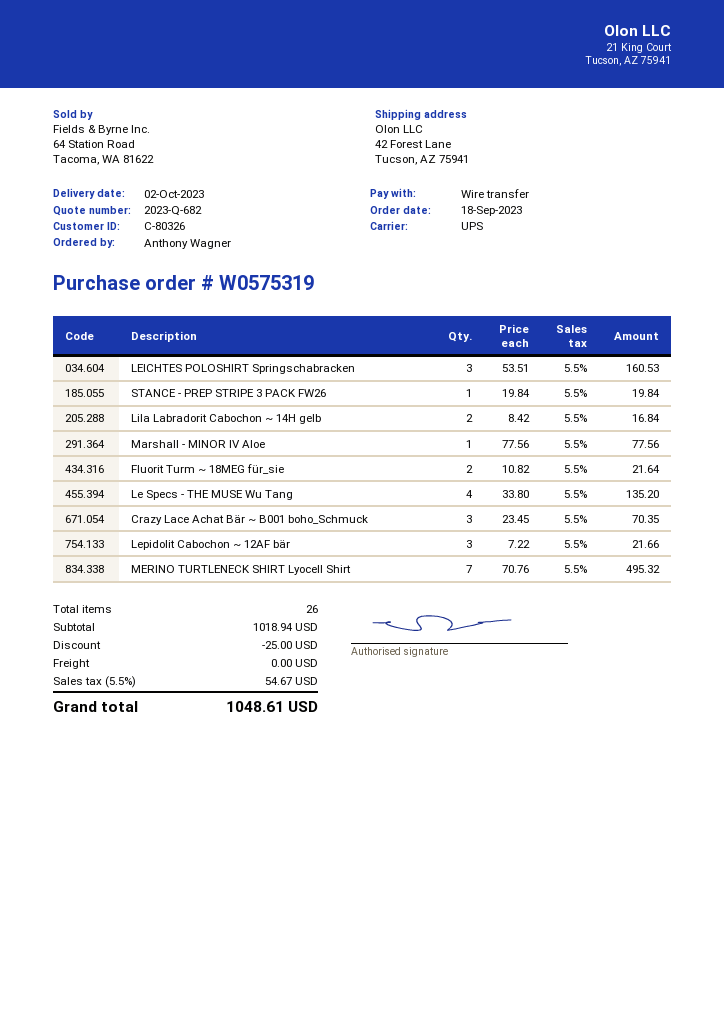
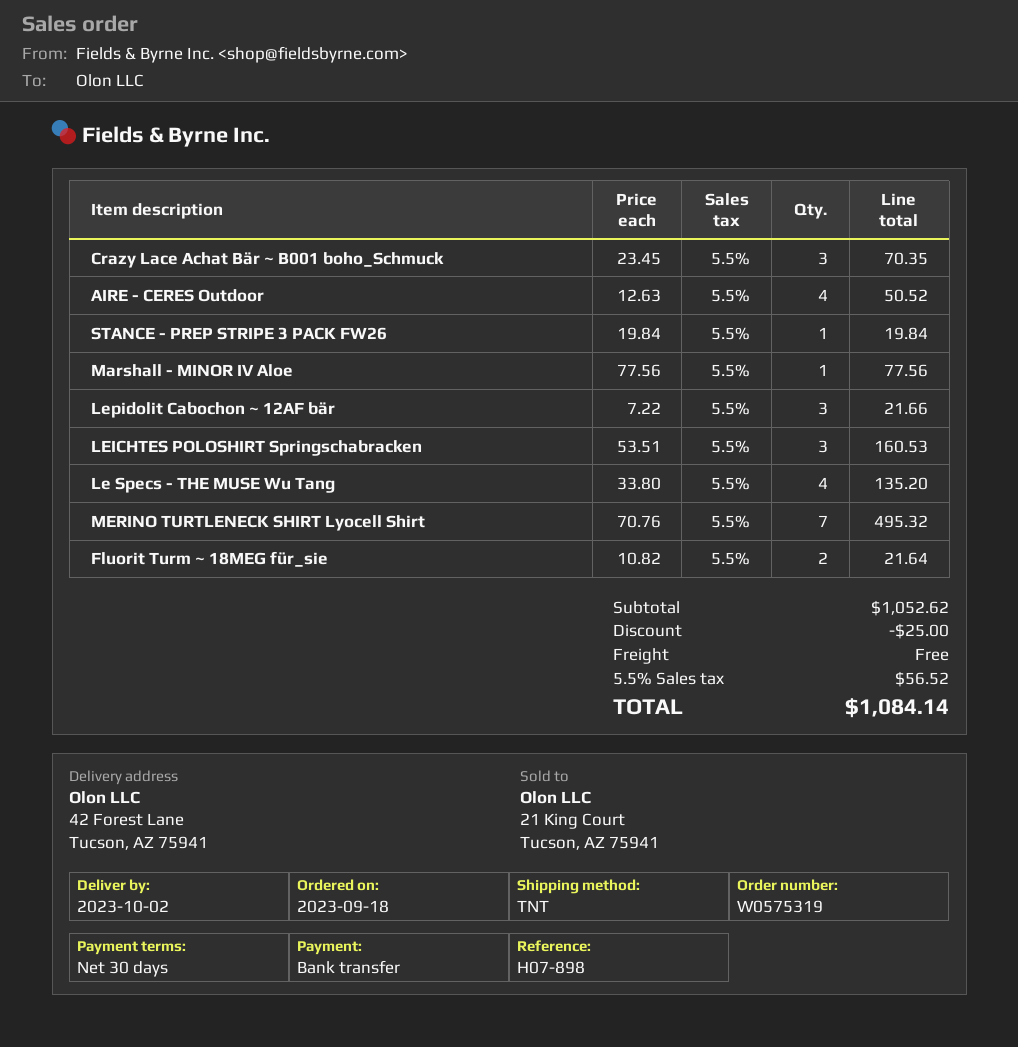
shipping method: UPS -> TNT
Lila Labradorit Cabochon ~ 14H gelb: 2 x 8.42 = 16.84 -> none
AIRE - CERES Outdoor: none -> 4 x 12.63 = 50.52
subtotal: 1018.94 -> 1052.62
tax: 5.5% = 54.67 -> 5.5% = 56.52
total: 1048.61 -> 1084.14

